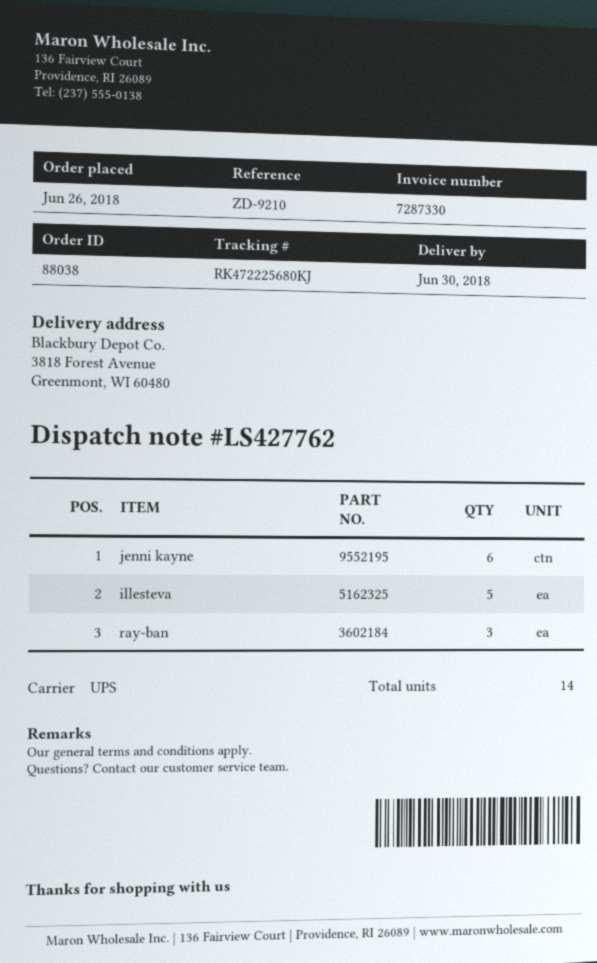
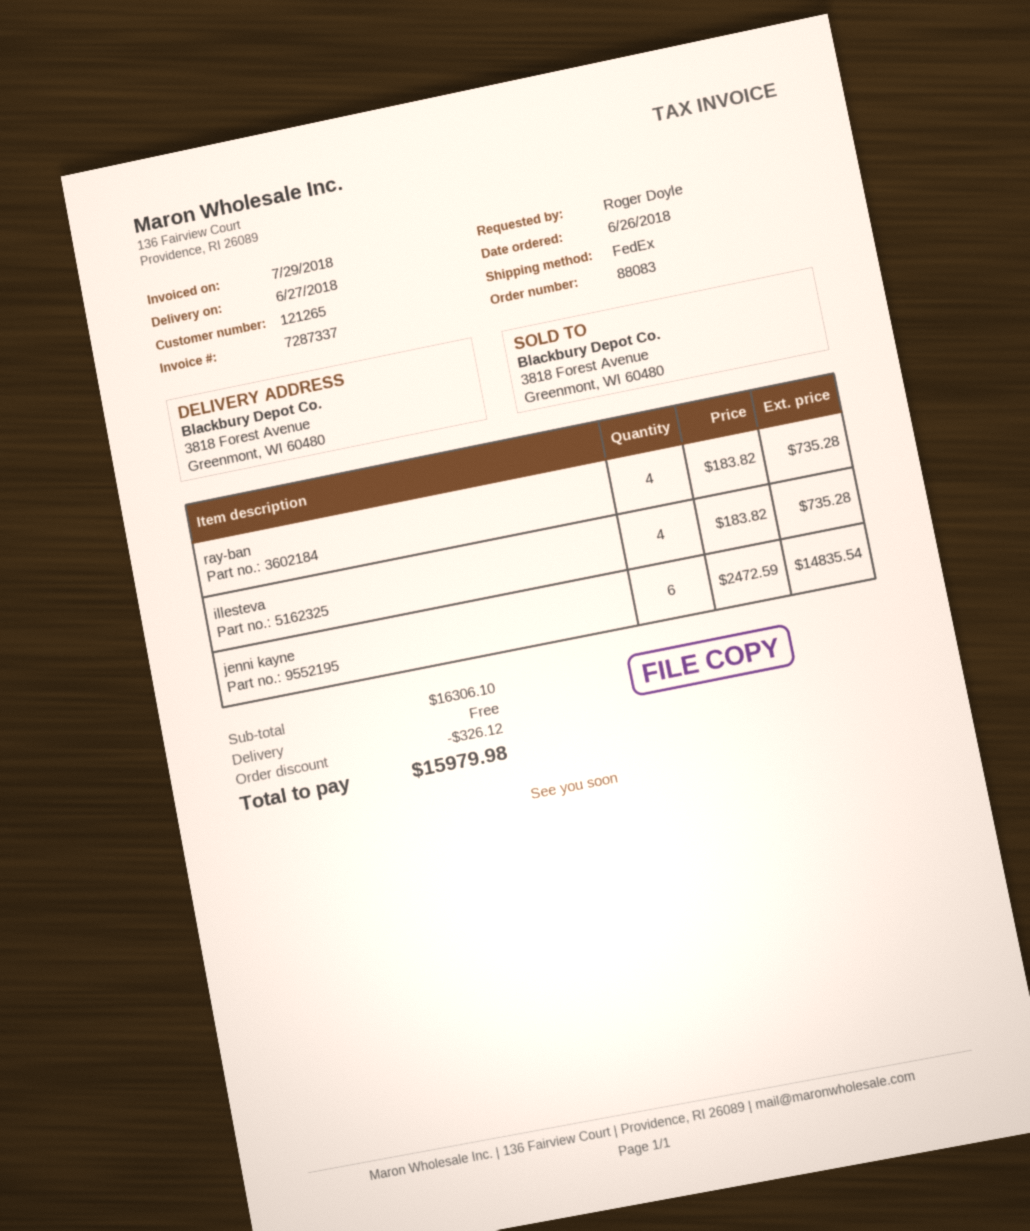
order number: 88038 -> 88083
delivery date: 2018-06-30 -> 2018-06-27
invoice number: 7287330 -> 7287337
shipping method: UPS -> FedEx
illesteva: 5 -> 4
ray-ban: 3 -> 4

